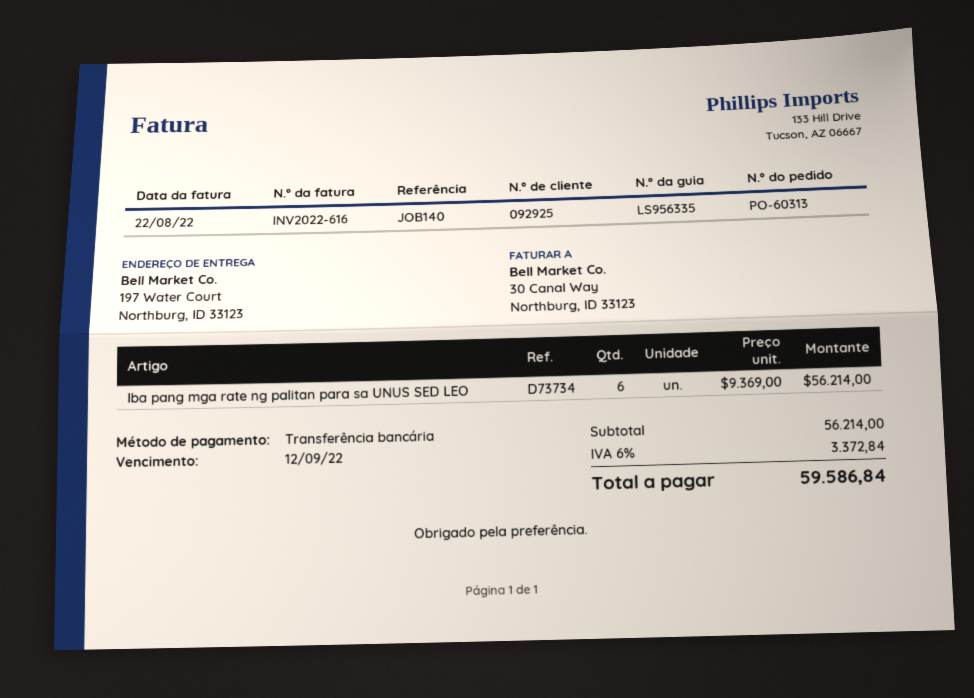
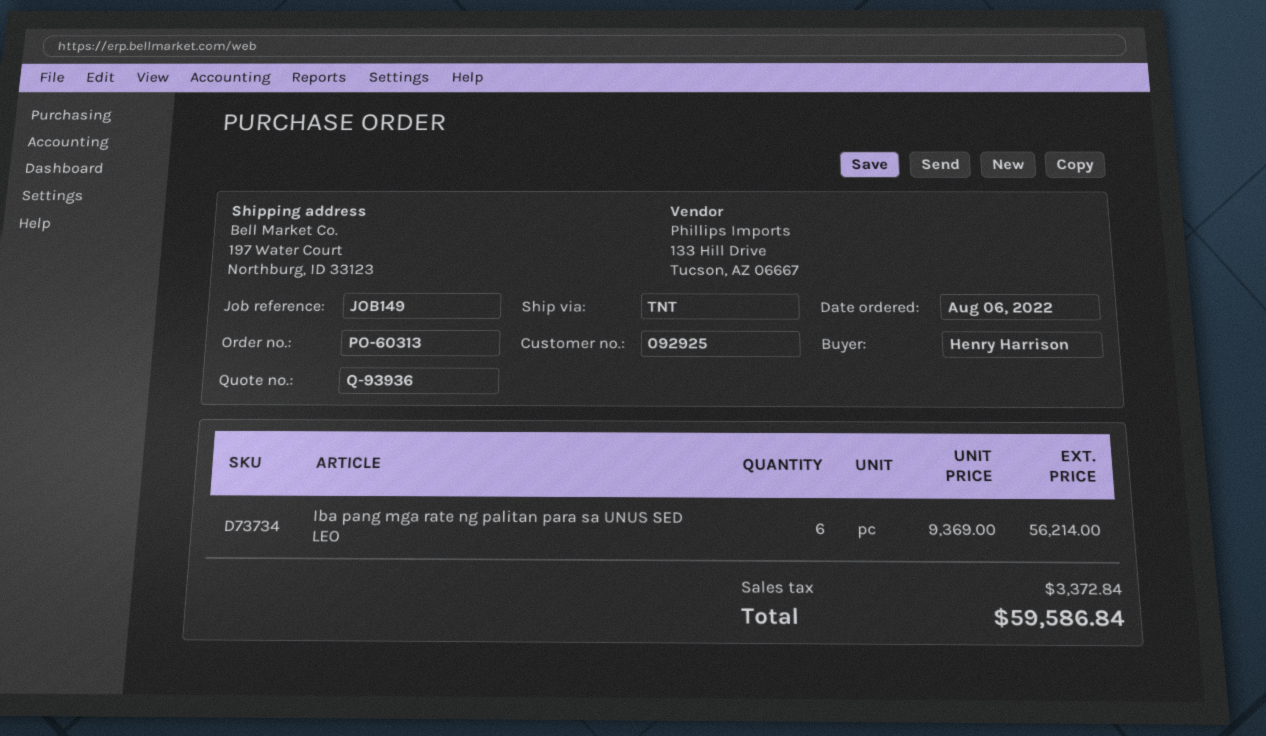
reference: JOB140 -> JOB149

